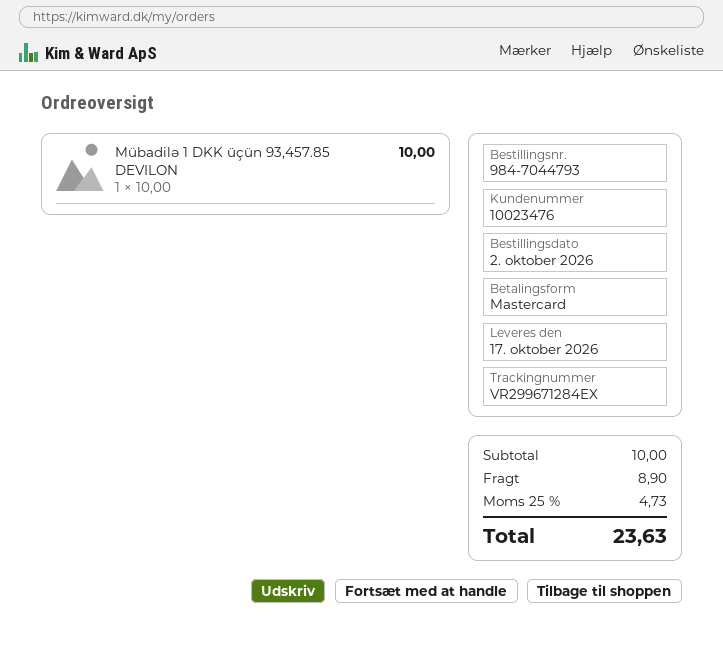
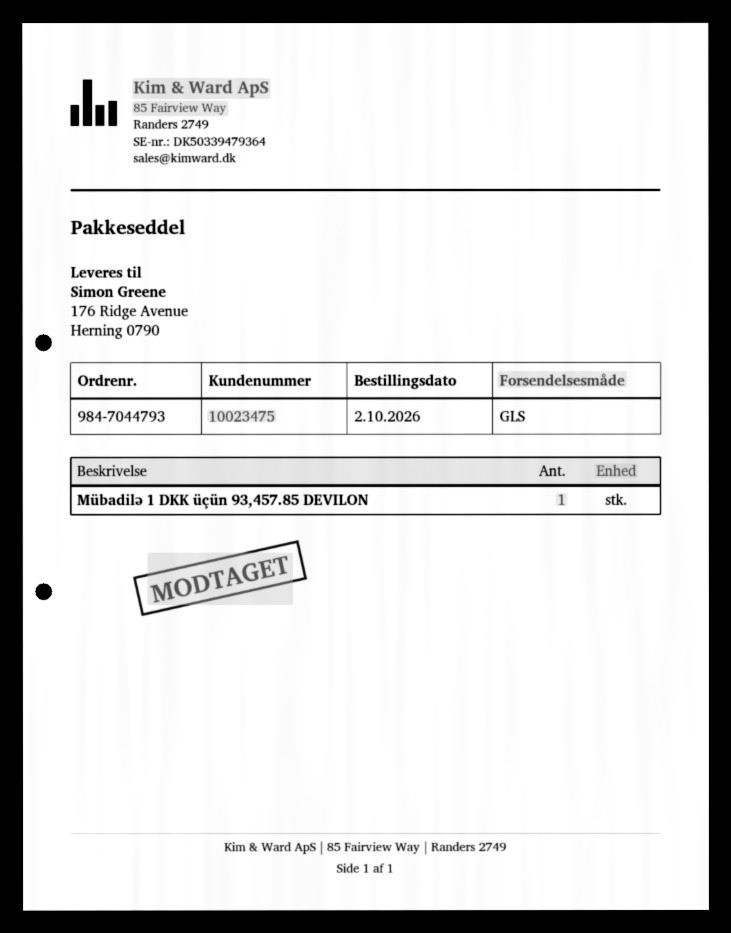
customer number: 10023476 -> 10023475

